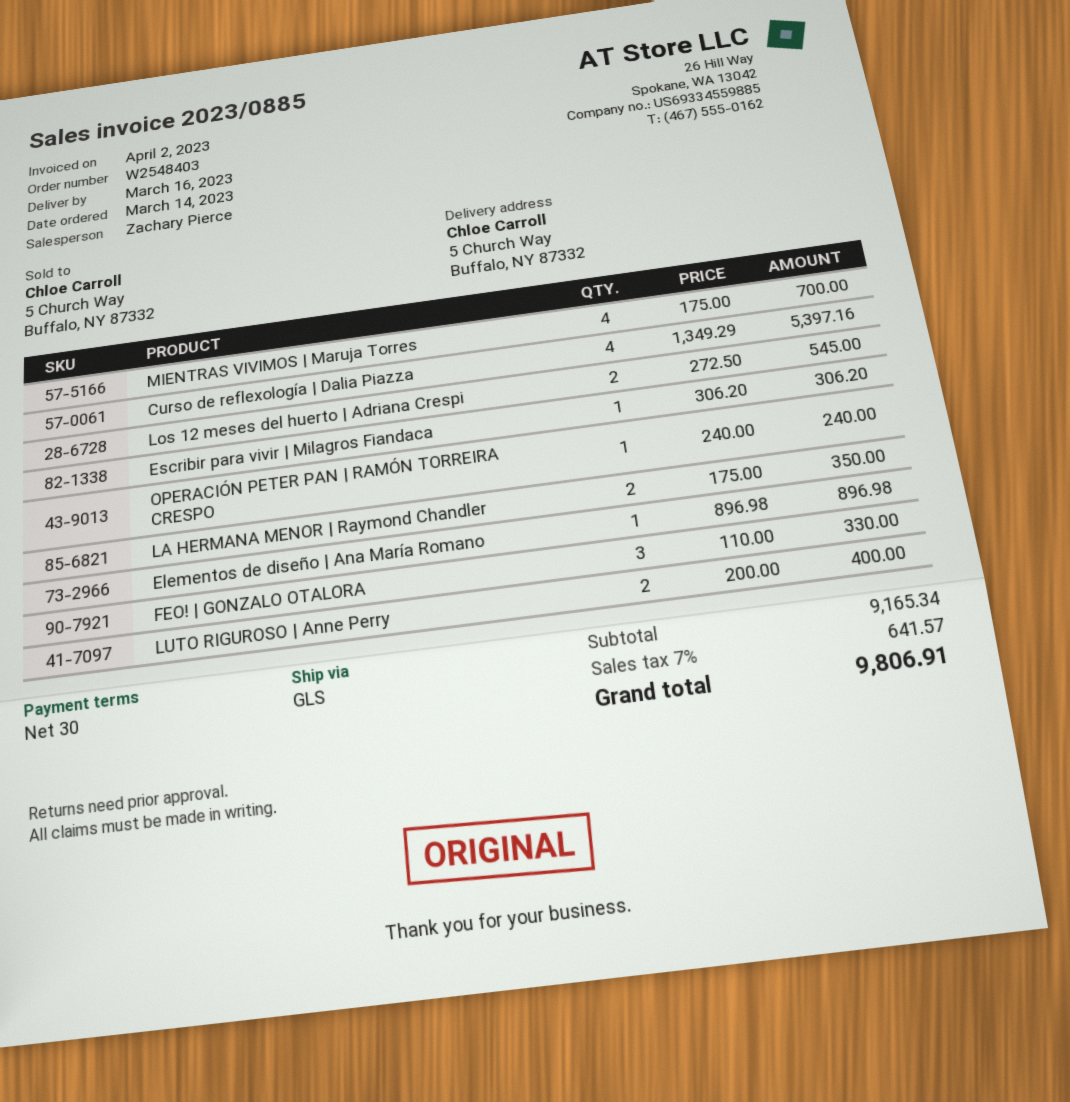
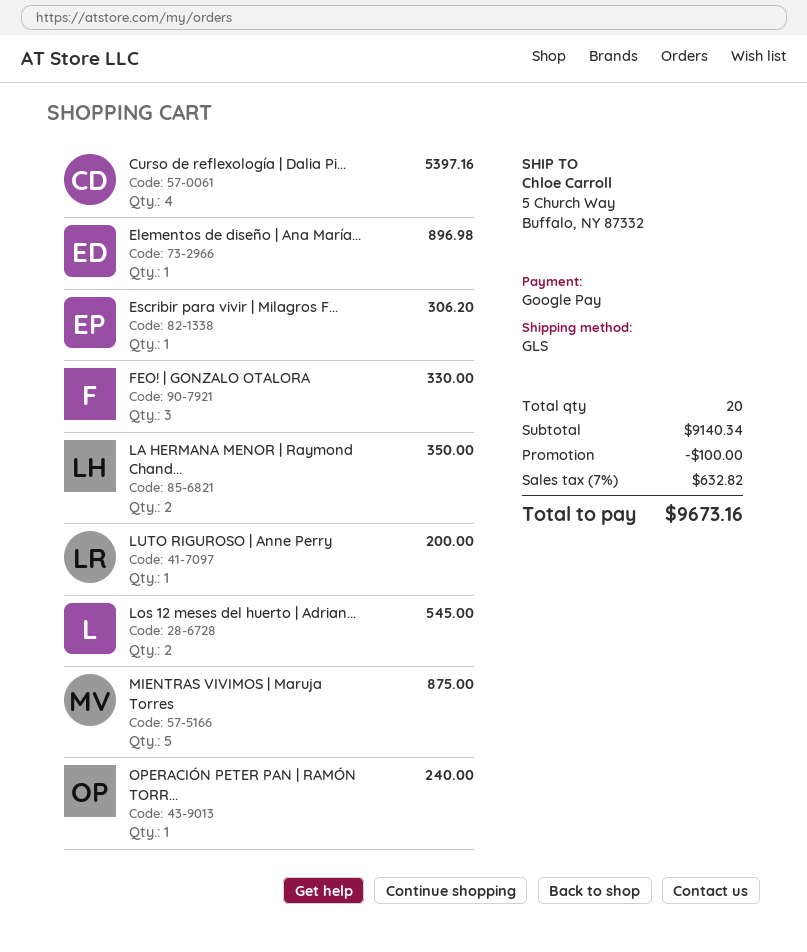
MIENTRAS VIVIMOS | Maruja Torres: 4 for 700.00 -> 5 for 875.00
LUTO RIGUROSO | Anne Perry: 2 for 400.00 -> 1 for 200.00
subtotal: 9165.34 -> 9140.34
discount: none -> 100.00
tax: 7% = 641.57 -> 7% = 632.82
total: 9806.91 -> 9673.16

